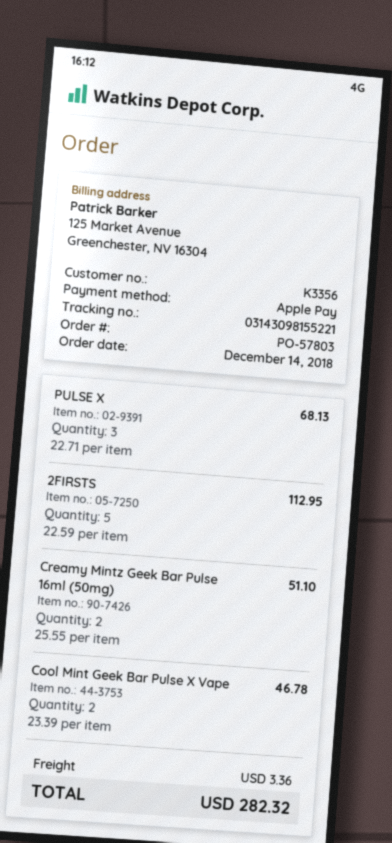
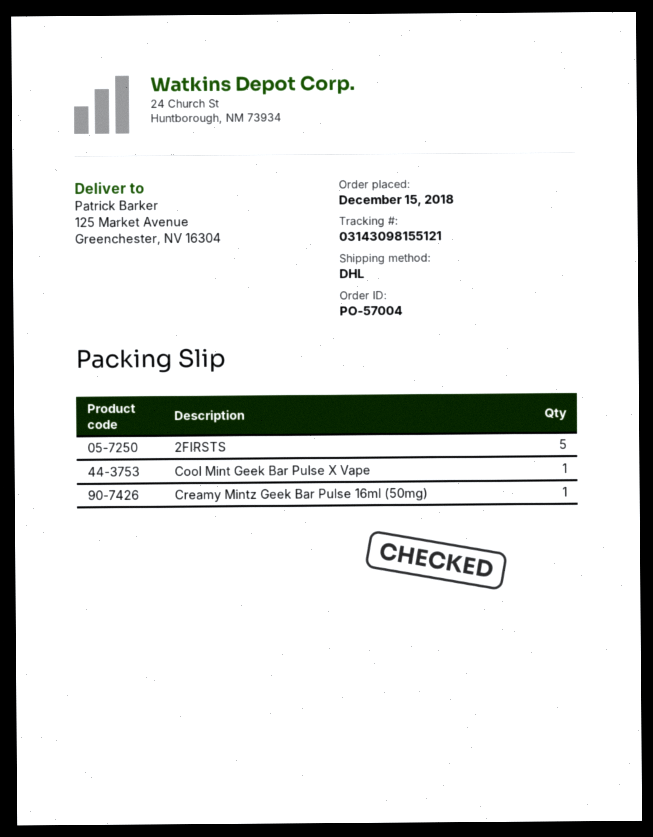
order number: PO-57803 -> PO-57004
order date: 2018-12-14 -> 2018-12-15
tracking number: 03143098155221 -> 03143098155121
PULSE X: 3 -> none
Creamy Mintz Geek Bar Pulse 16ml (50mg): 2 -> 1
Cool Mint Geek Bar Pulse X Vape: 2 -> 1

